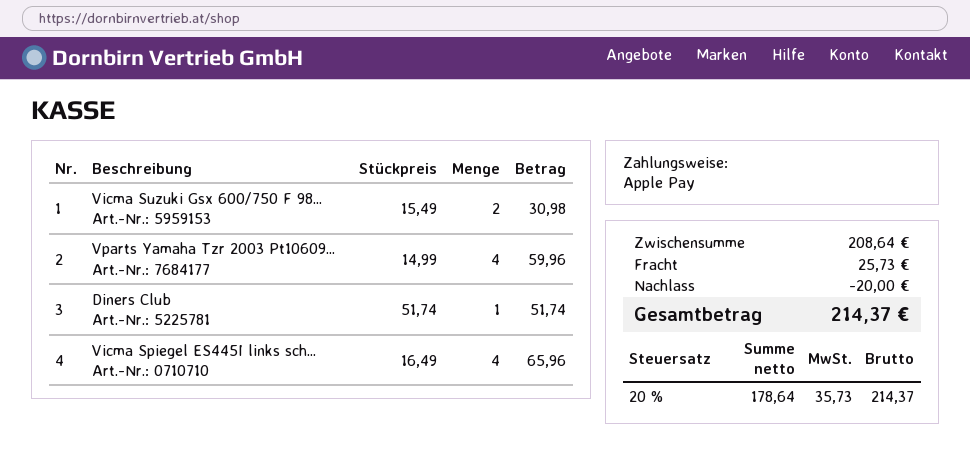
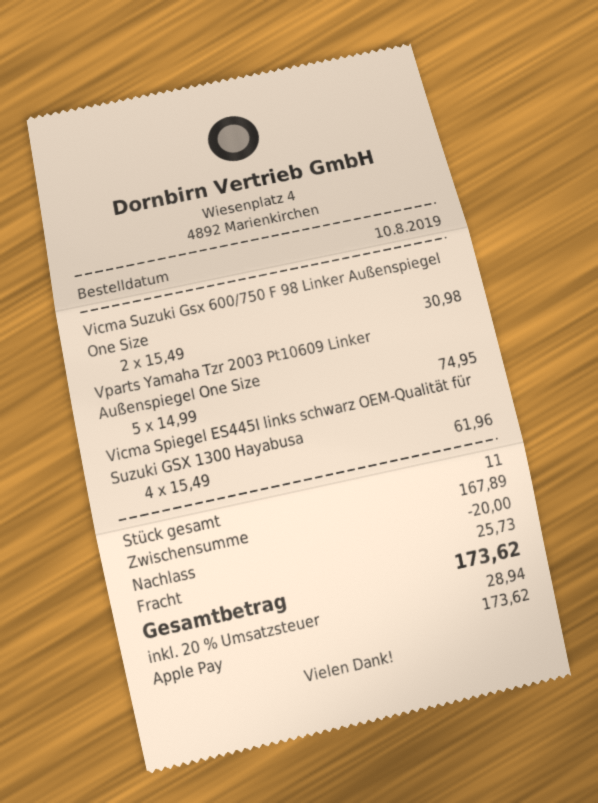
Vparts Yamaha Tzr 2003 Pt10609...: 4 x 14.99 = 59.96 -> 5 x 14.99 = 74.95
Diners Club: 1 x 51.74 = 51.74 -> none
Vicma Spiegel ES445I links sch...: 4 x 16.49 = 65.96 -> 4 x 15.49 = 61.96
subtotal: 208.64 -> 167.89
tax: 20% = 35.73 -> 20% = 28.94
total: 214.37 -> 173.62

